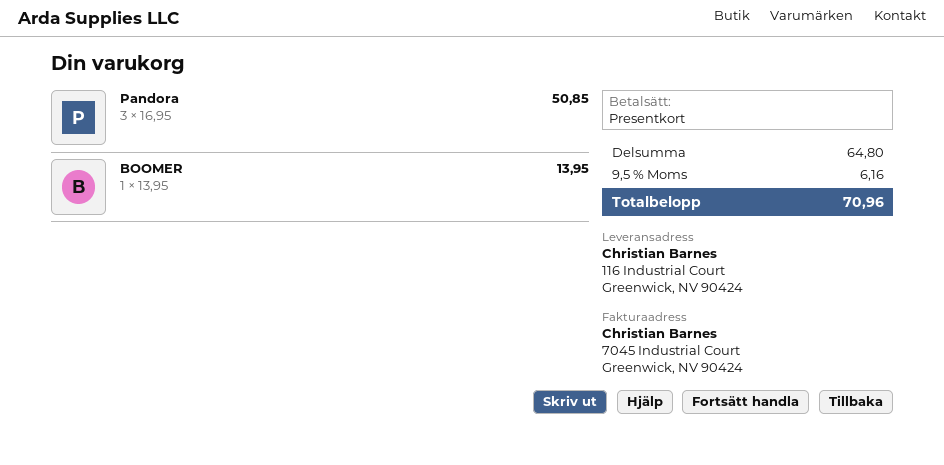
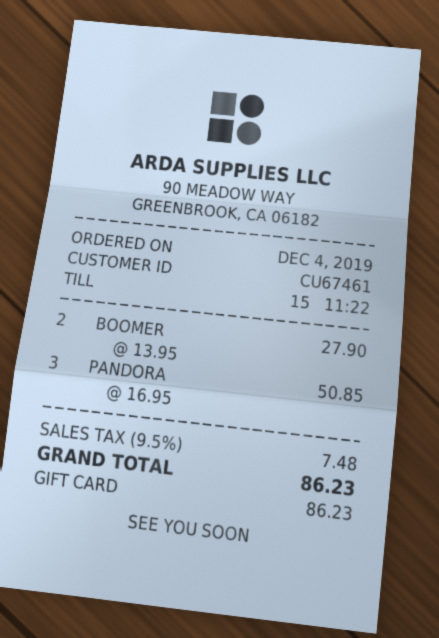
BOOMER: 1 x 13.95 = 13.95 -> 2 x 13.95 = 27.90
tax: 9.5% = 6.16 -> 9.5% = 7.48
total: 70.96 -> 86.23

